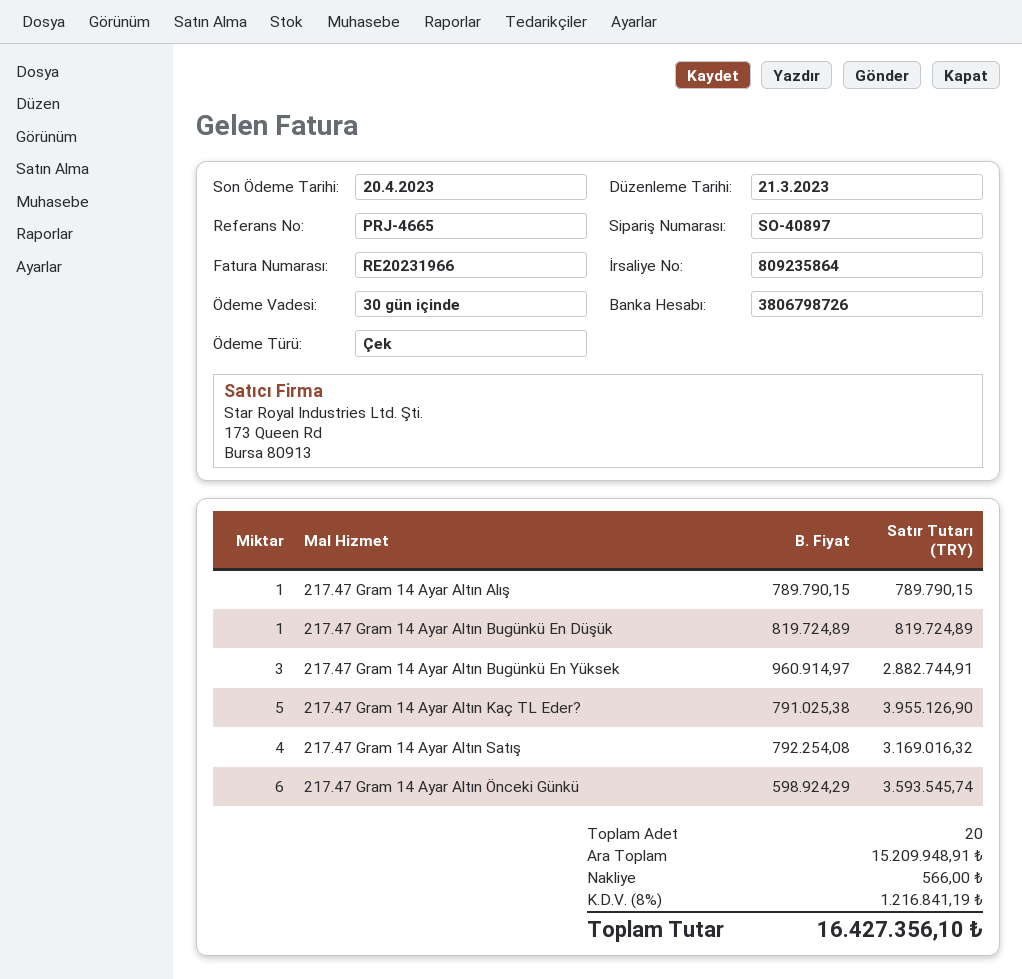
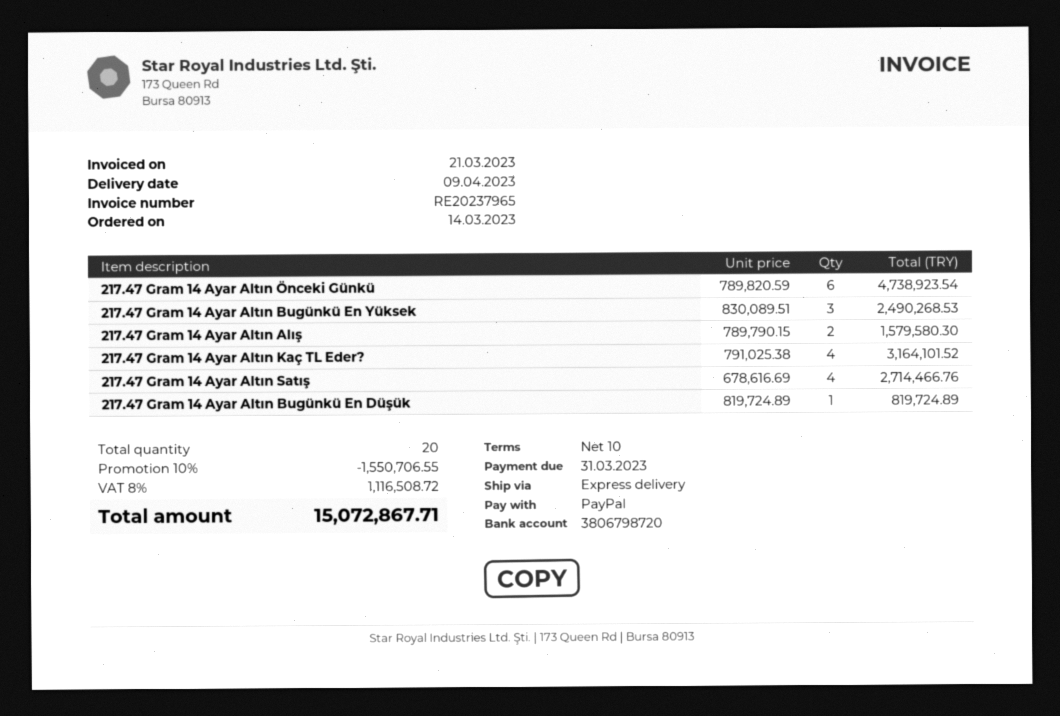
invoice number: RE20231966 -> RE20237965
payment terms: 30 days -> 10 days
due date: 2023-04-20 -> 2023-03-31
payment method: cheque -> PayPal
bank account: 3806798726 -> 3806798720
217.47 Gram 14 Ayar Altın Alış: 1 x 789790.15 = 789790.15 -> 2 x 789790.15 = 1579580.30
217.47 Gram 14 Ayar Altın Bugünkü En Yüksek: 3 x 960914.97 = 2882744.91 -> 3 x 830089.51 = 2490268.53
217.47 Gram 14 Ayar Altın Kaç TL Eder?: 5 x 791025.38 = 3955126.90 -> 4 x 791025.38 = 3164101.52
217.47 Gram 14 Ayar Altın Satış: 4 x 792254.08 = 3169016.32 -> 4 x 678616.69 = 2714466.76
217.47 Gram 14 Ayar Altın Önceki Günkü: 6 x 598924.29 = 3593545.74 -> 6 x 789820.59 = 4738923.54
discount: none -> 10% = 1550706.55
shipping: 566.00 -> none
tax: 8% = 1216841.19 -> 8% = 1116508.72
total: 16427356.10 -> 15072867.71

